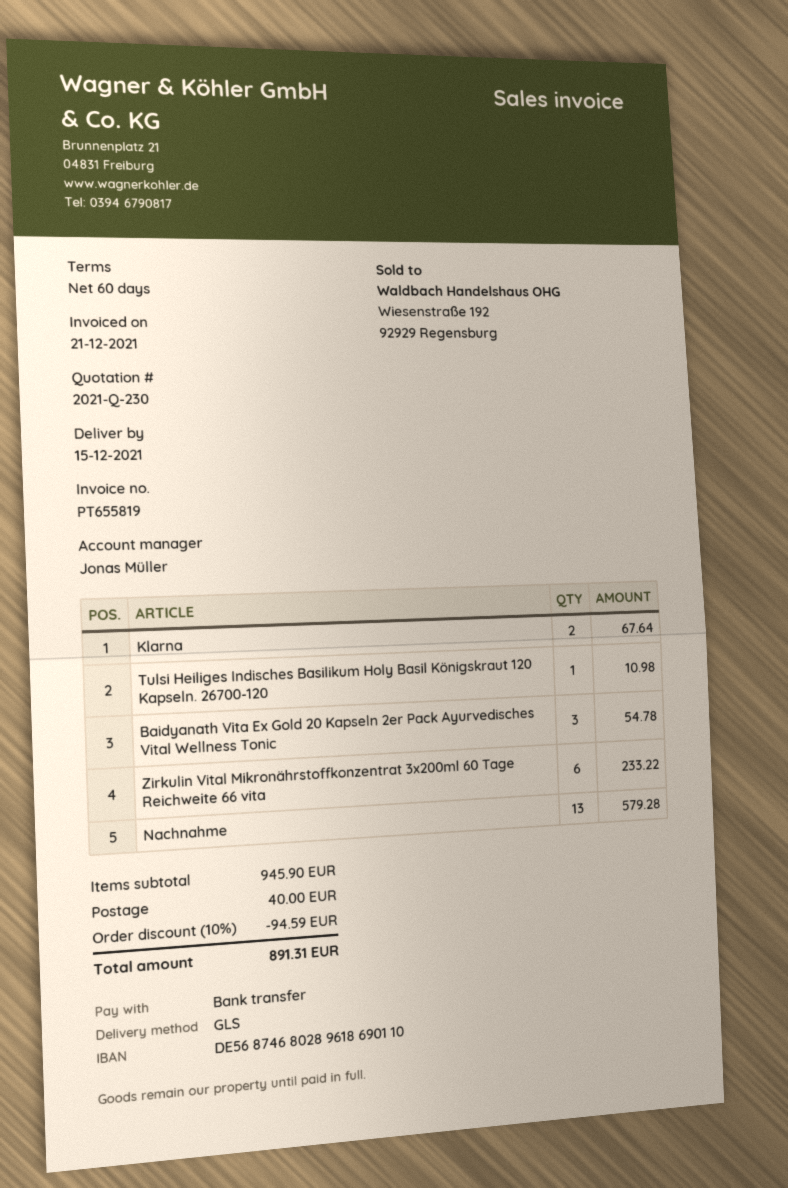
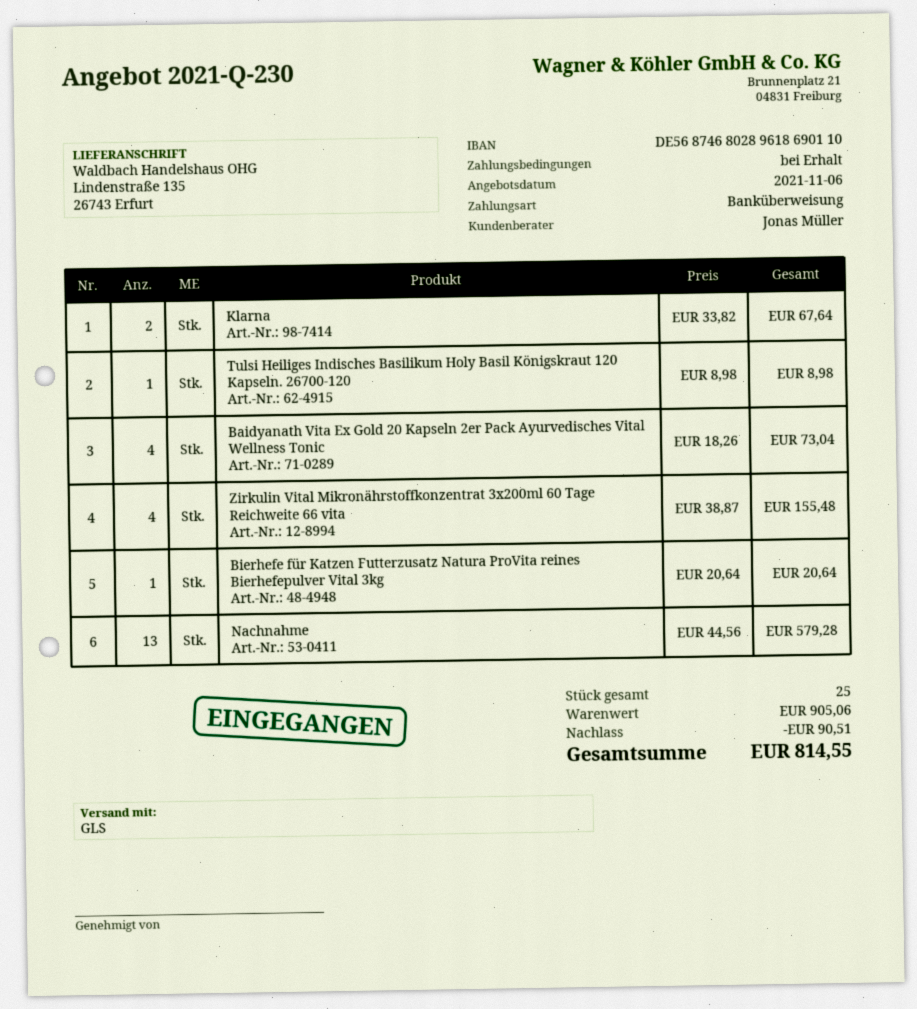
payment terms: 60 days -> on receipt
Tulsi Heiliges Indisches Basilikum Holy Basil Königskraut 120 Kapseln. 26700-120: 1 for 10.98 -> 1 for 8.98
Baidyanath Vita Ex Gold 20 Kapseln 2er Pack Ayurvedisches Vital Wellness Tonic: 3 for 54.78 -> 4 for 73.04
Zirkulin Vital Mikronährstoffkonzentrat 3x200ml 60 Tage Reichweite 66 vita: 6 for 233.22 -> 4 for 155.48
Bierhefe für Katzen Futterzusatz Natura ProVita reines Bierhefepulver Vital 3kg: none -> 1 for 20.64
subtotal: 945.90 -> 905.06
discount: 94.59 -> 90.51
shipping: 40.00 -> none
total: 891.31 -> 814.55

